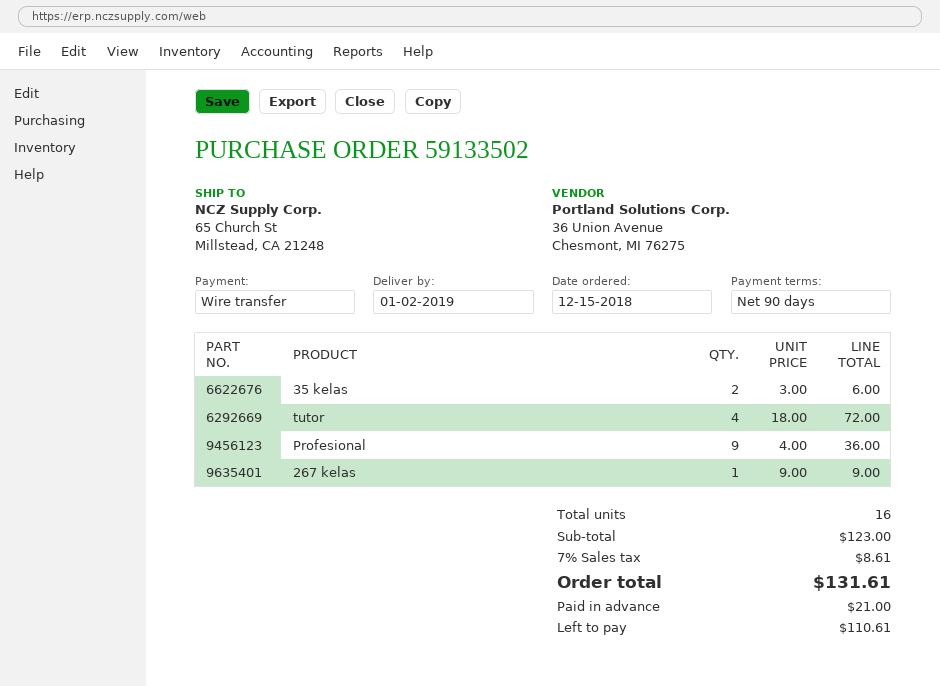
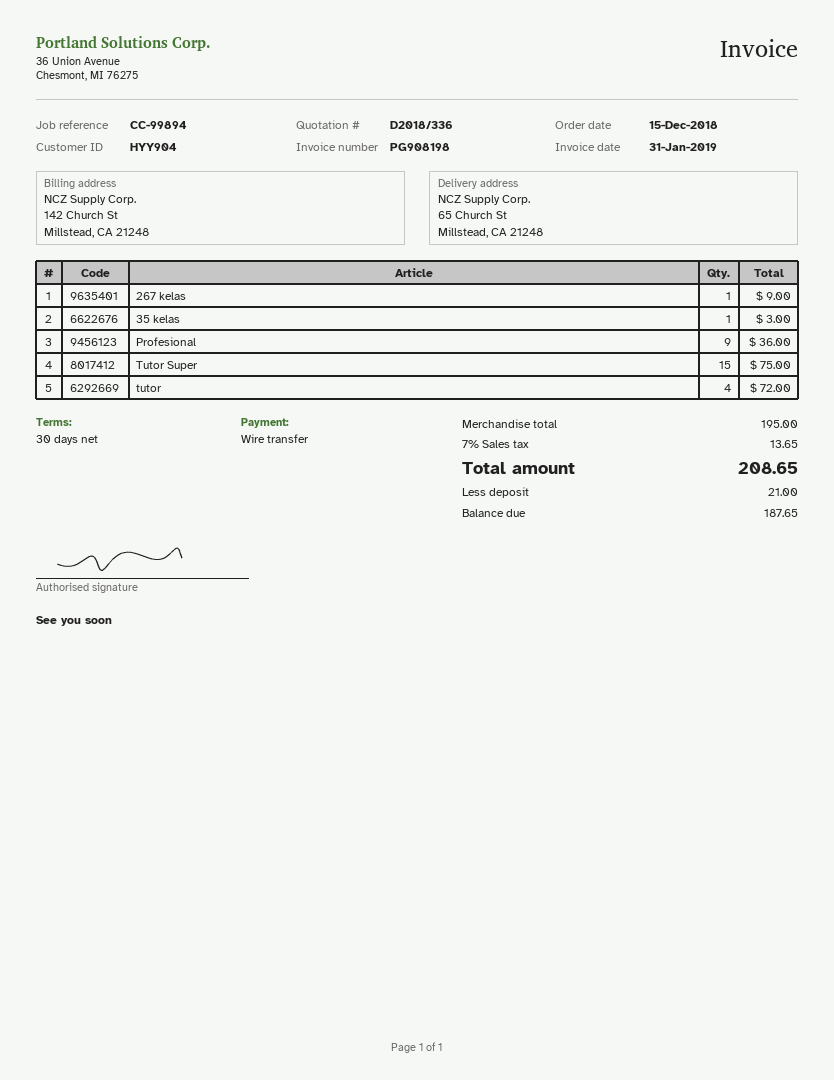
payment terms: 90 days -> 30 days
35 kelas: 2 for 6.00 -> 1 for 3.00
Tutor Super: none -> 15 for 75.00
subtotal: 123.00 -> 195.00
tax: 7% = 8.61 -> 7% = 13.65
total: 131.61 -> 208.65
balance: 110.61 -> 187.65

